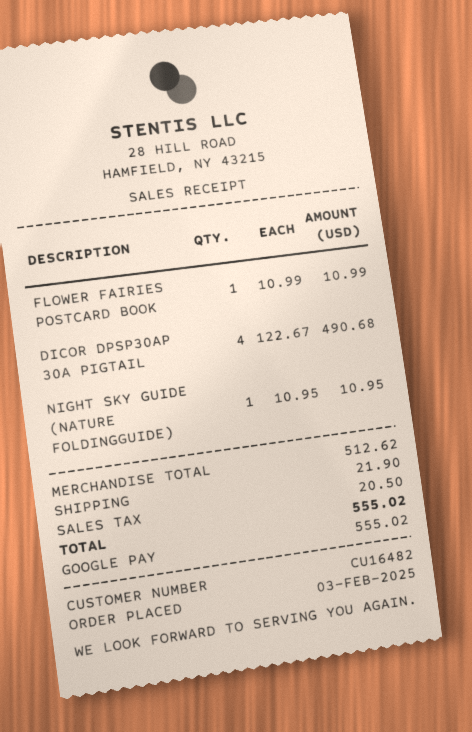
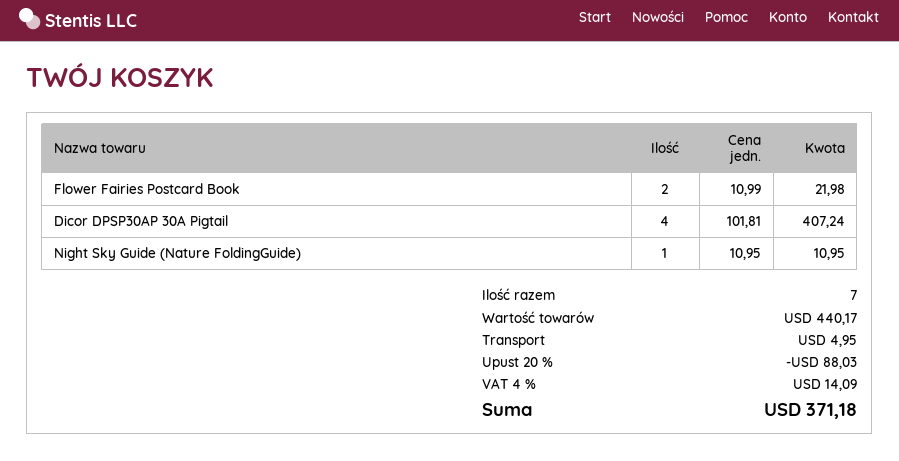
FLOWER FAIRIES POSTCARD BOOK: 1 x 10.99 = 10.99 -> 2 x 10.99 = 21.98
DICOR DPSP30AP 30A PIGTAIL: 4 x 122.67 = 490.68 -> 4 x 101.81 = 407.24
subtotal: 512.62 -> 440.17
discount: none -> 20% = 88.03
shipping: 21.90 -> 4.95
tax: 20.50 -> 14.09
total: 555.02 -> 371.18

